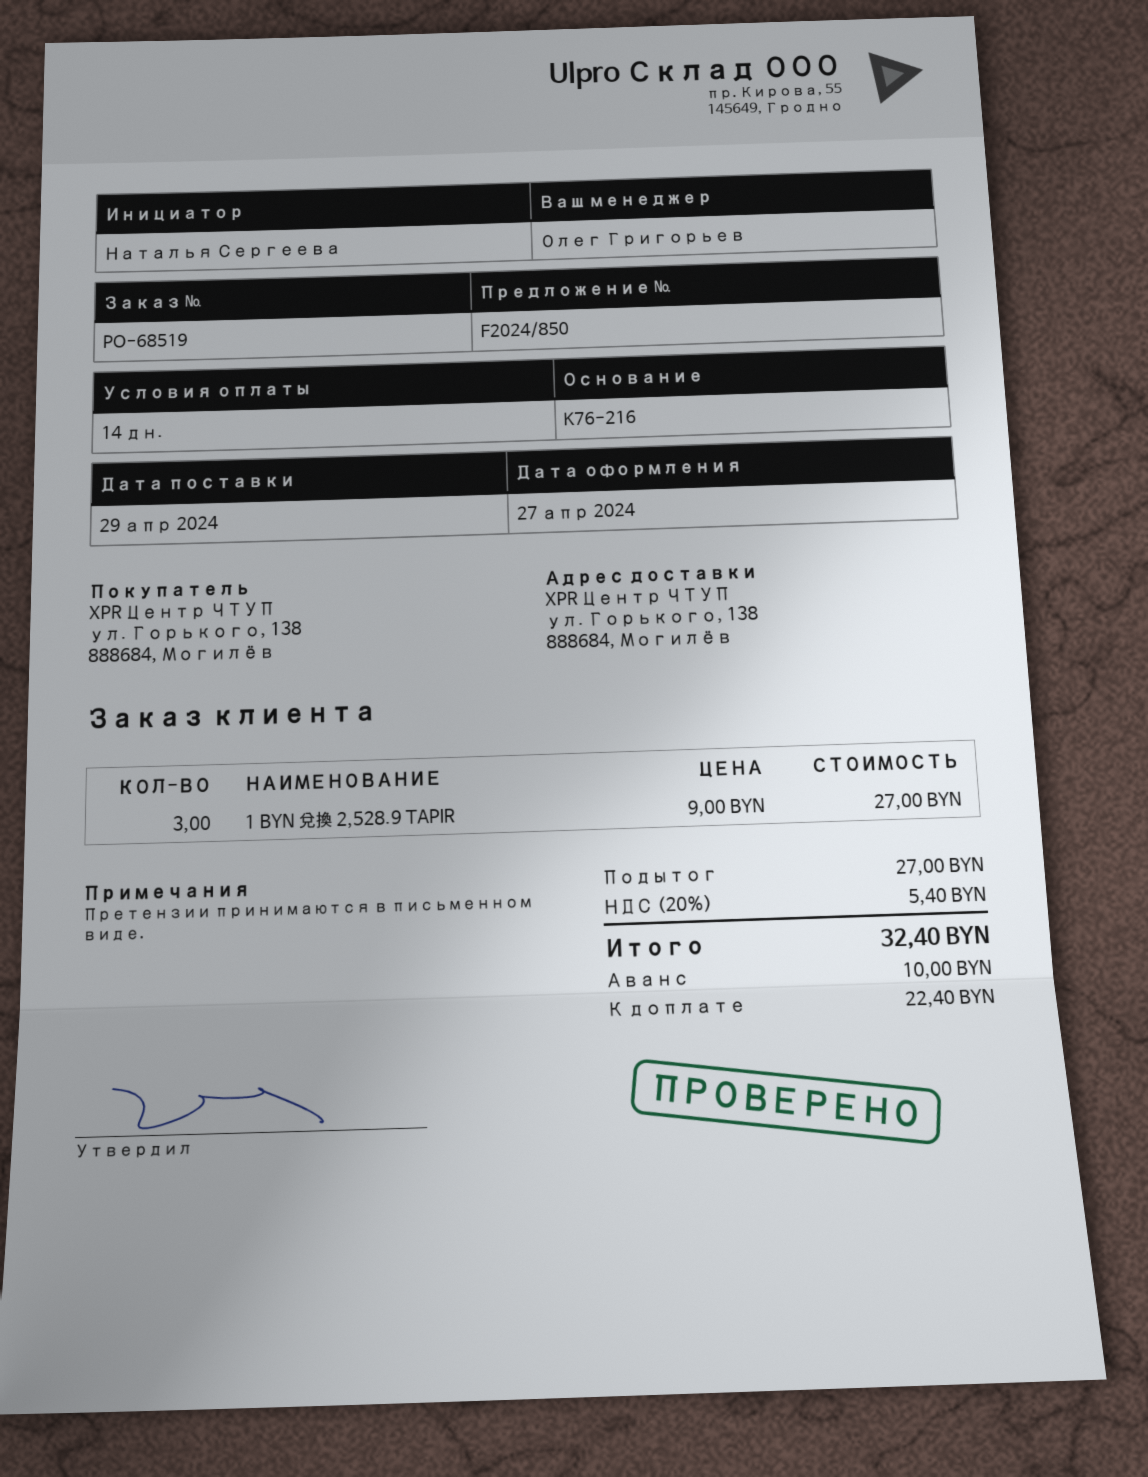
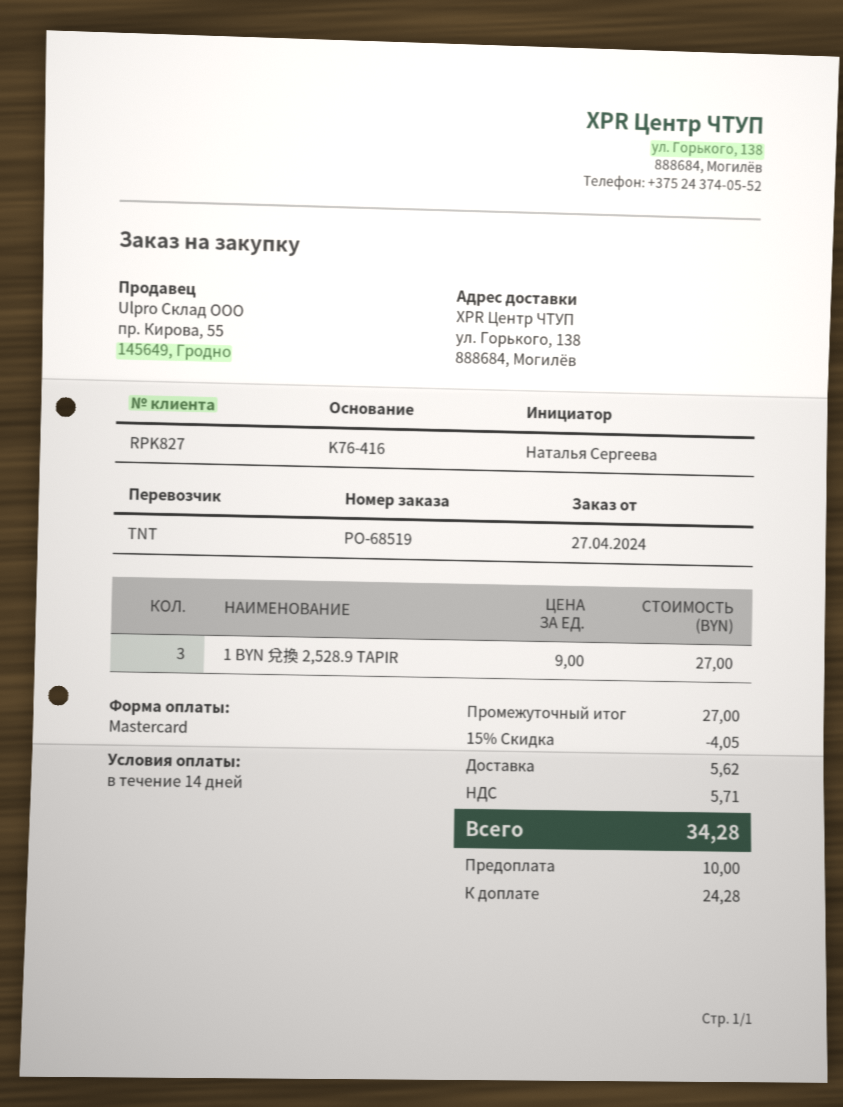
reference: K76-216 -> K76-416
discount: none -> 15% = 4.05
shipping: none -> 5.62
tax: 5.40 -> 5.71
total: 32.40 -> 34.28
balance: 22.40 -> 24.28

